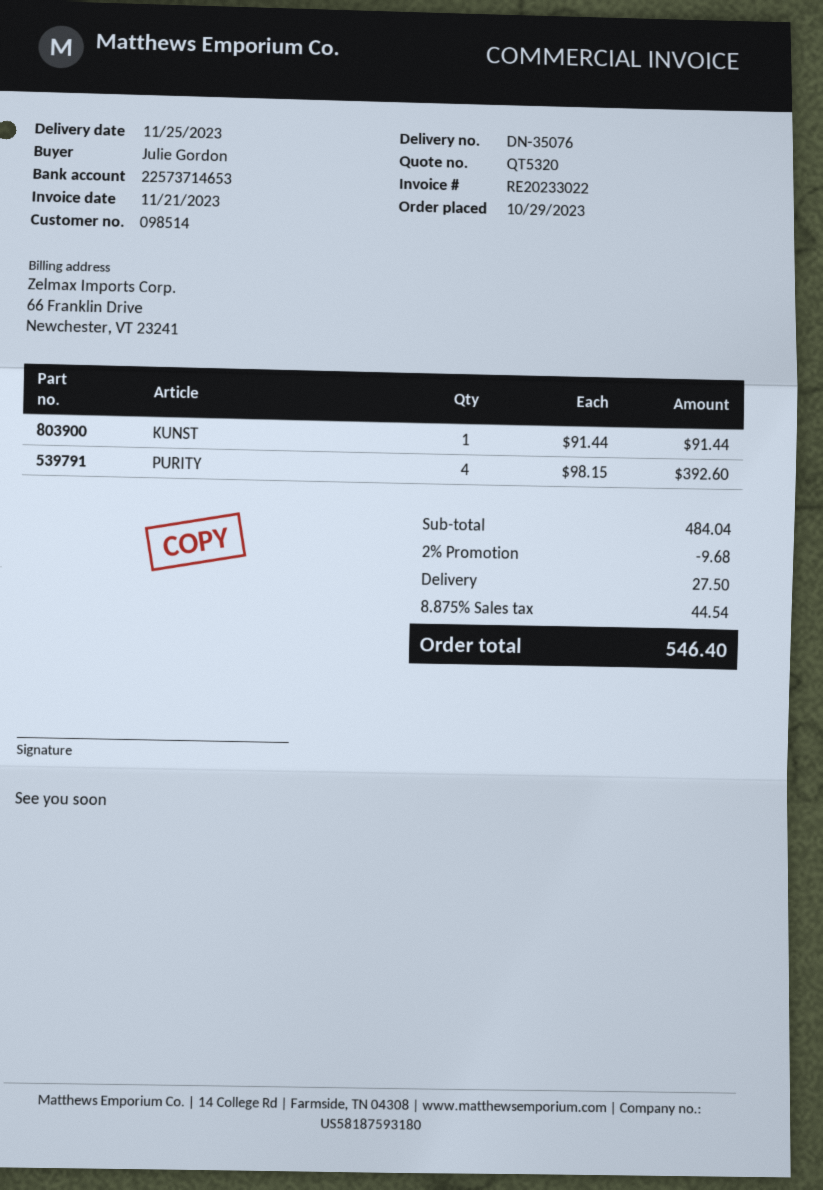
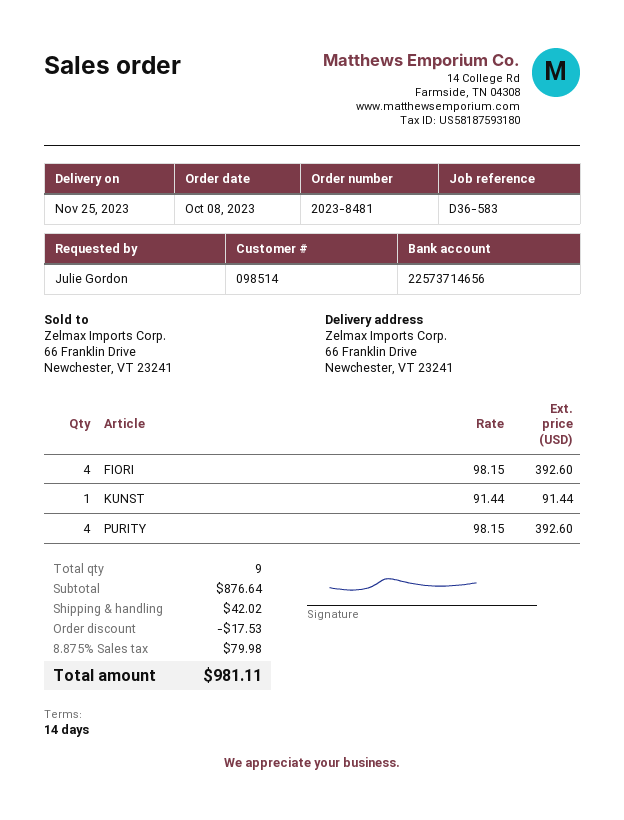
order date: 2023-10-29 -> 2023-10-08
bank account: 22573714653 -> 22573714656
FIORI: none -> 4 x 98.15 = 392.60
subtotal: 484.04 -> 876.64
discount: 9.68 -> 17.53
shipping: 27.50 -> 42.02
tax: 8.875% = 44.54 -> 8.875% = 79.98
total: 546.40 -> 981.11

